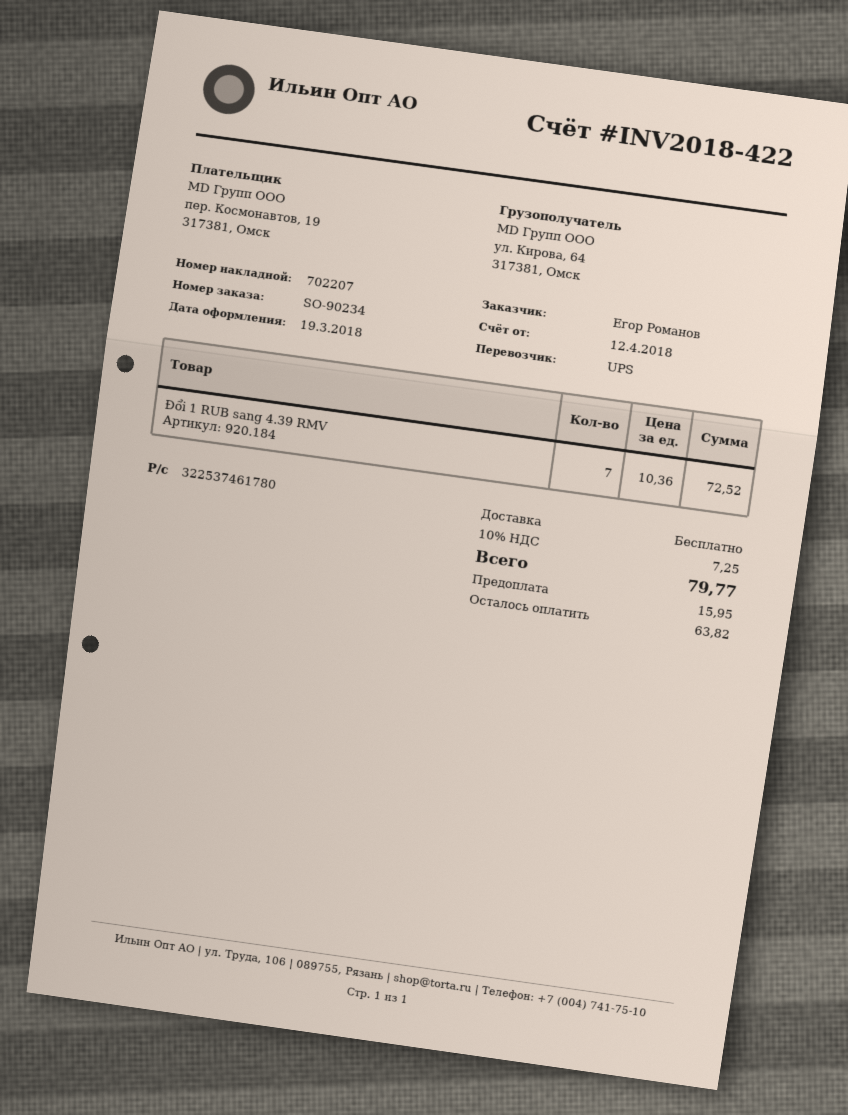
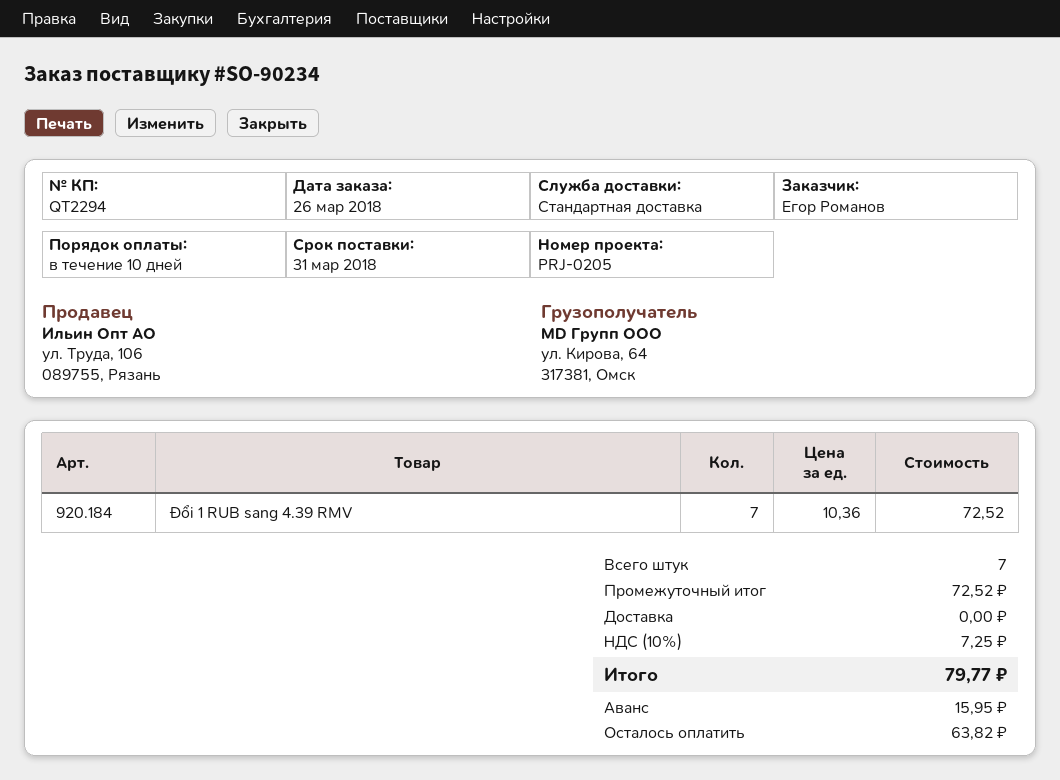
order date: 2018-03-19 -> 2018-03-26
shipping method: UPS -> standard

